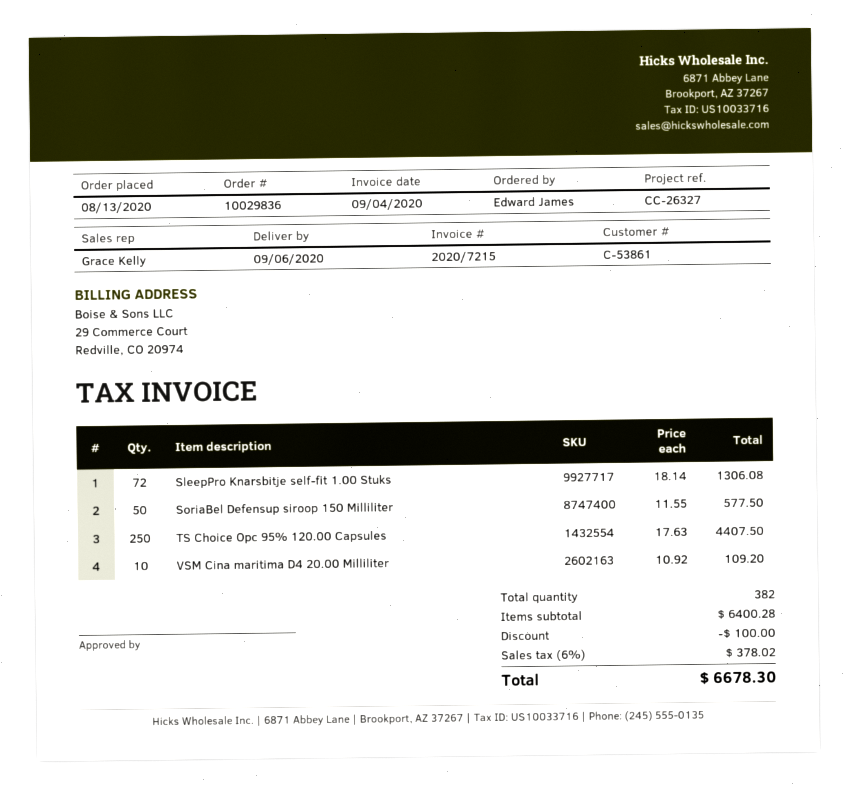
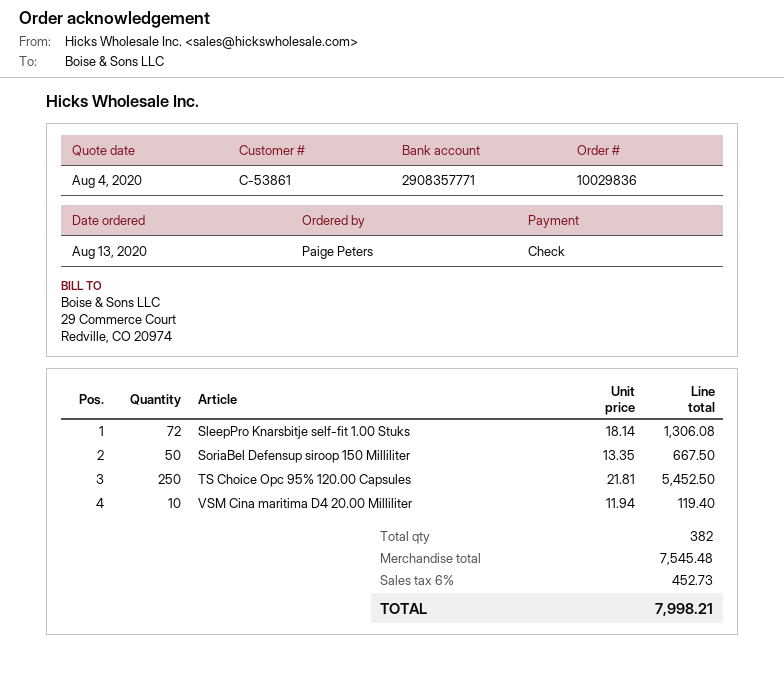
ordered by: Edward James -> Paige Peters
SoriaBel Defensup siroop 150 Milliliter: 50 x 11.55 = 577.50 -> 50 x 13.35 = 667.50
TS Choice Opc 95% 120.00 Capsules: 250 x 17.63 = 4407.50 -> 250 x 21.81 = 5452.50
VSM Cina maritima D4 20.00 Milliliter: 10 x 10.92 = 109.20 -> 10 x 11.94 = 119.40
subtotal: 6400.28 -> 7545.48
discount: 100.00 -> none
tax: 6% = 378.02 -> 6% = 452.73
total: 6678.30 -> 7998.21

